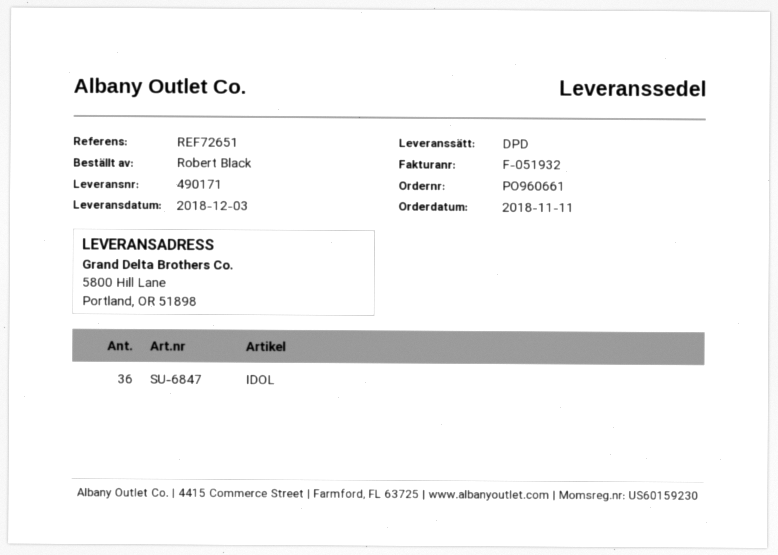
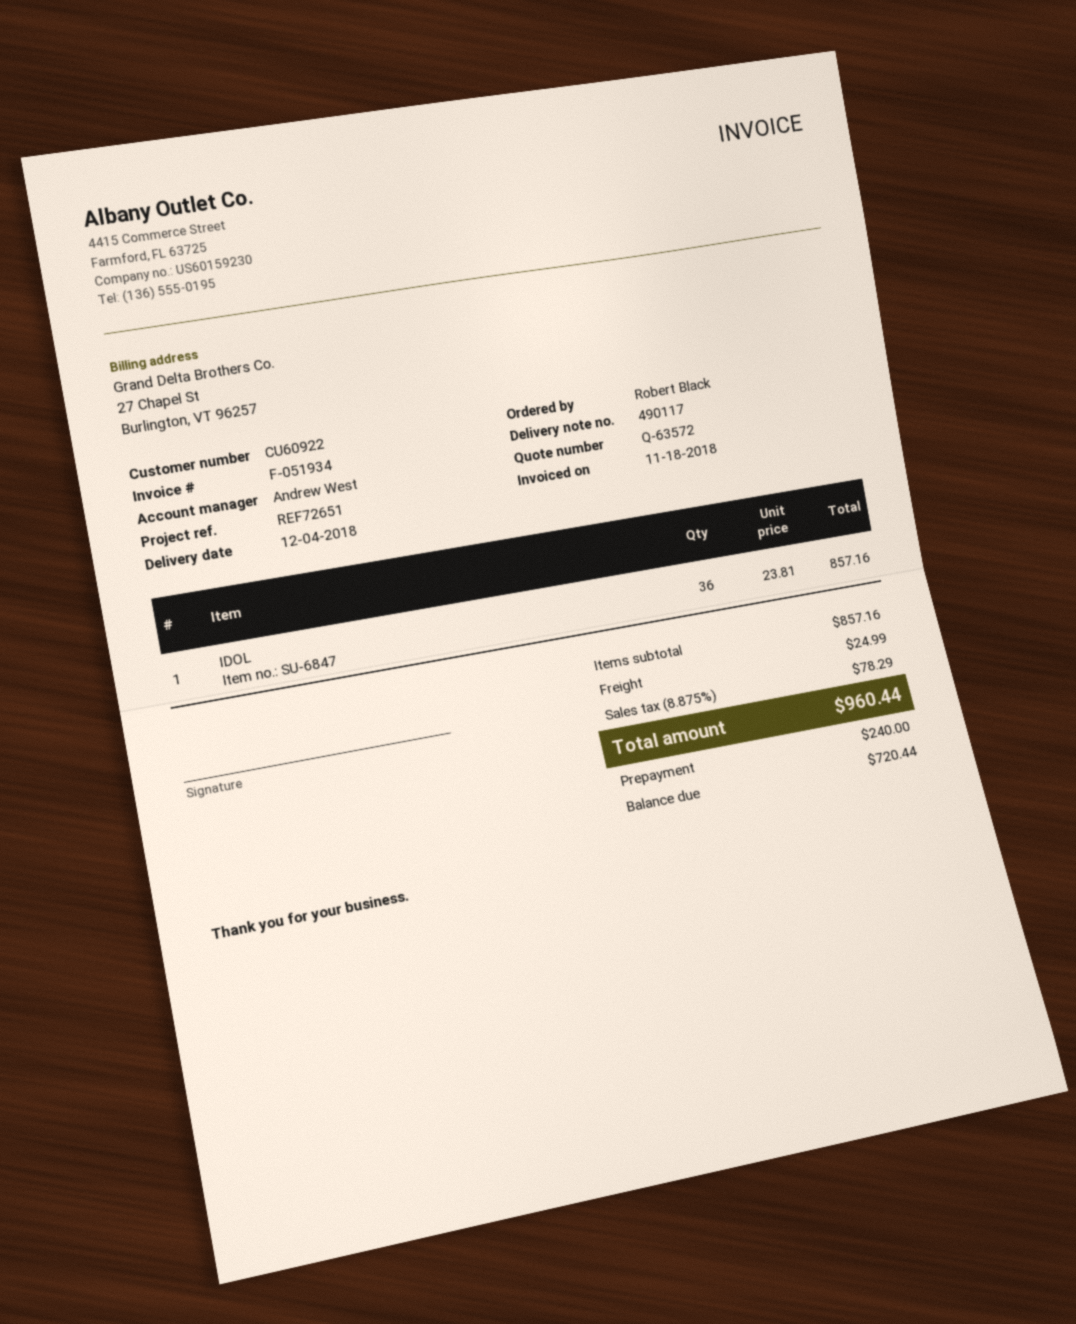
delivery note number: 490171 -> 490117
delivery date: 2018-12-03 -> 2018-12-04
invoice number: F-051932 -> F-051934

